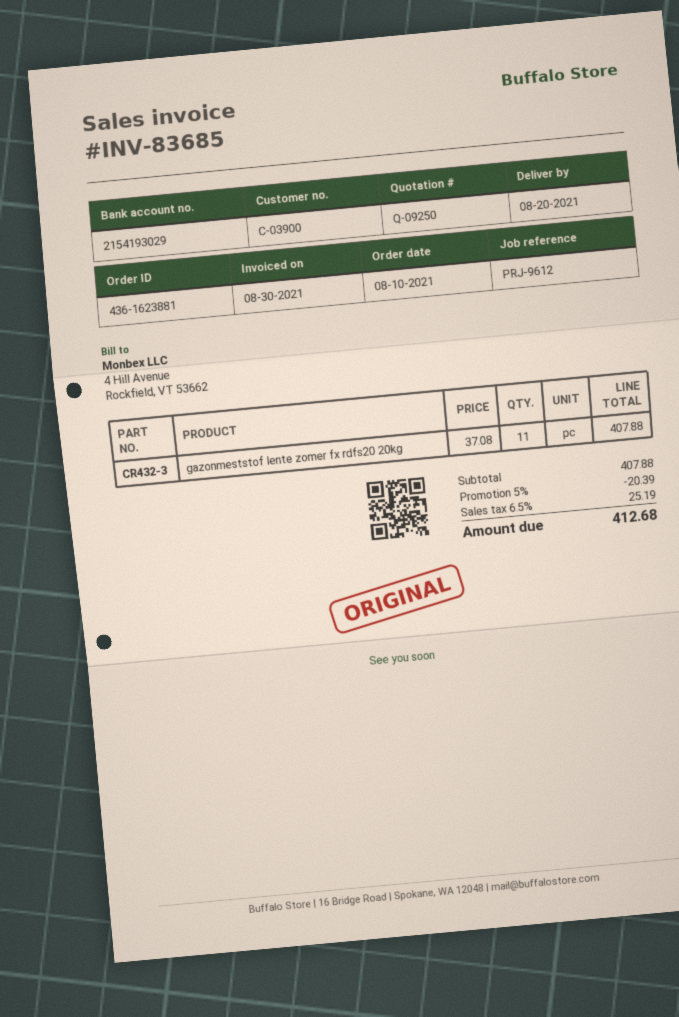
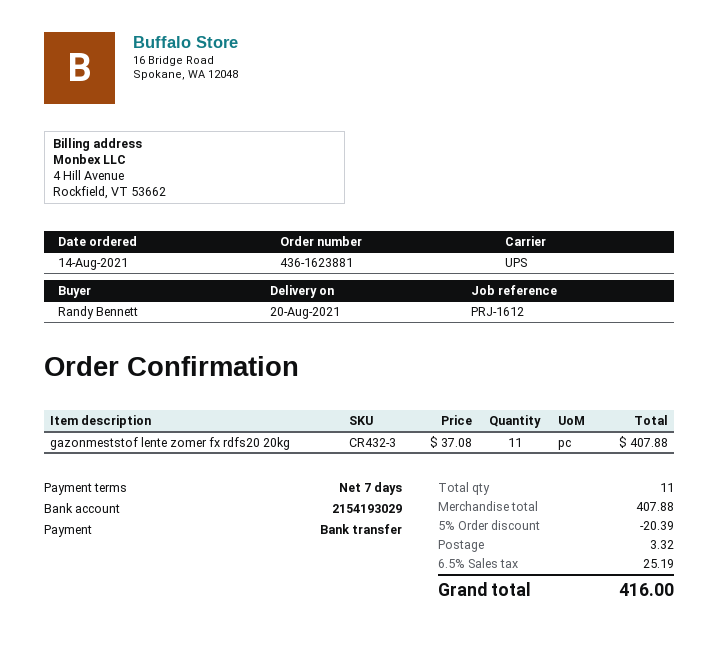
order date: 2021-08-10 -> 2021-08-14
reference: PRJ-9612 -> PRJ-1612
shipping: none -> 3.32
total: 412.68 -> 416.00

